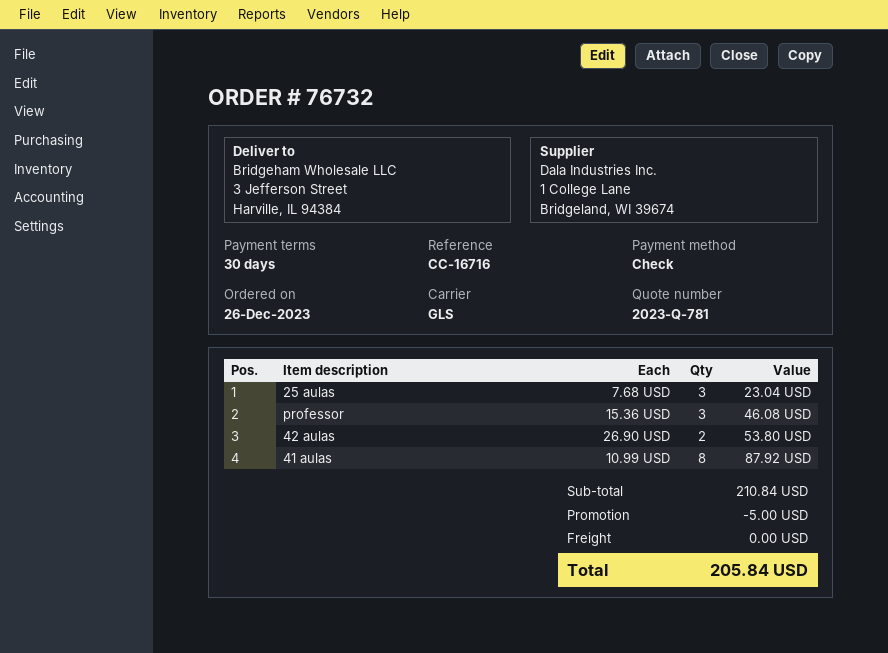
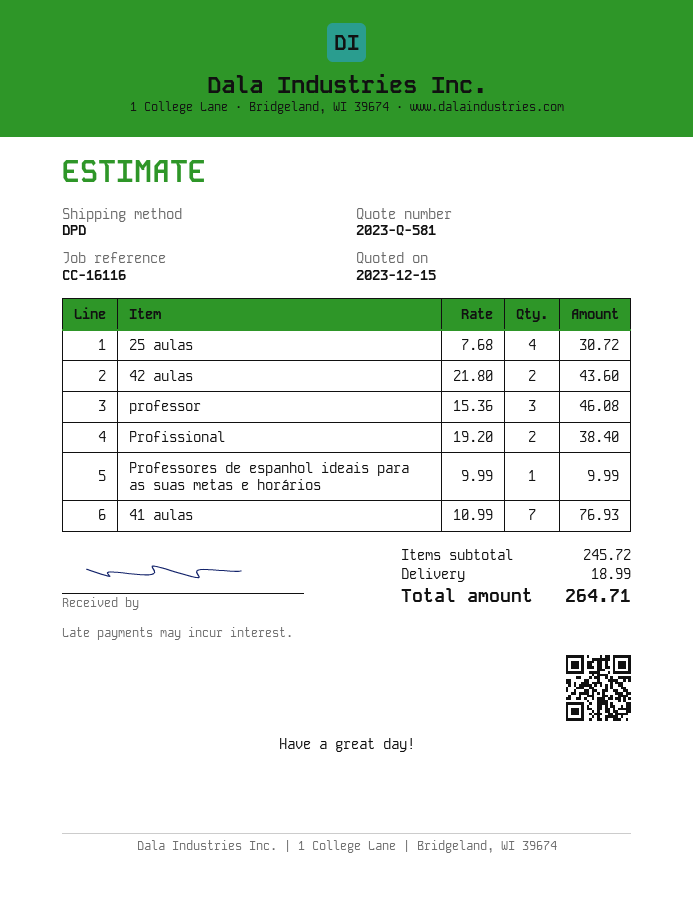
quote number: 2023-Q-781 -> 2023-Q-581
reference: CC-16716 -> CC-16116
shipping method: GLS -> DPD
25 aulas: 3 x 7.68 = 23.04 -> 4 x 7.68 = 30.72
42 aulas: 2 x 26.90 = 53.80 -> 2 x 21.80 = 43.60
41 aulas: 8 x 10.99 = 87.92 -> 7 x 10.99 = 76.93
Profissional: none -> 2 x 19.20 = 38.40
Professores de espanhol ideais para as suas metas e horários: none -> 1 x 9.99 = 9.99
subtotal: 210.84 -> 245.72
discount: 5.00 -> none
shipping: 0.00 -> 18.99
total: 205.84 -> 264.71

